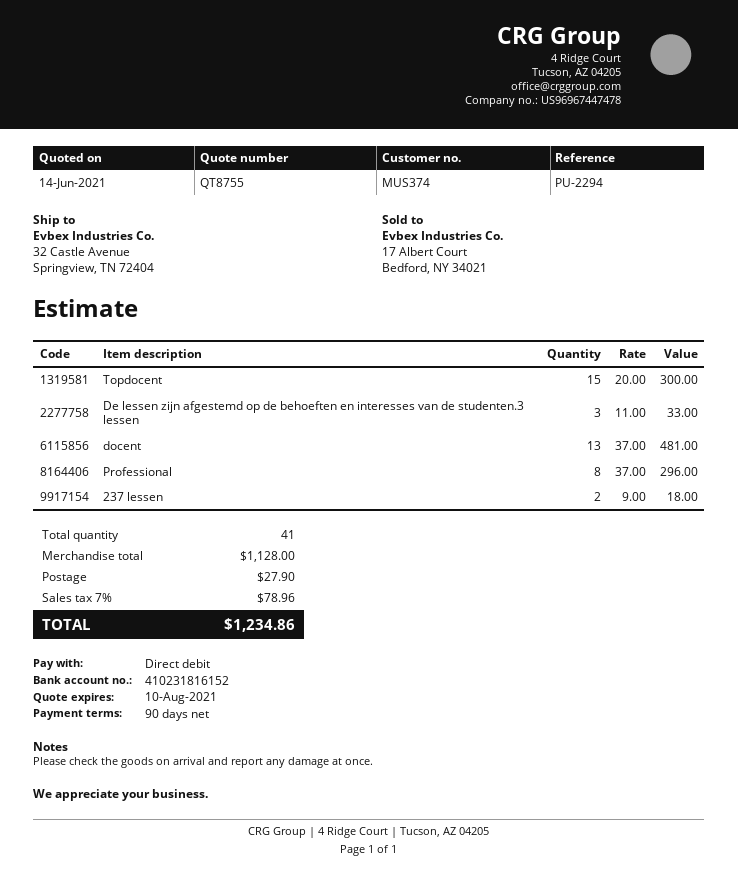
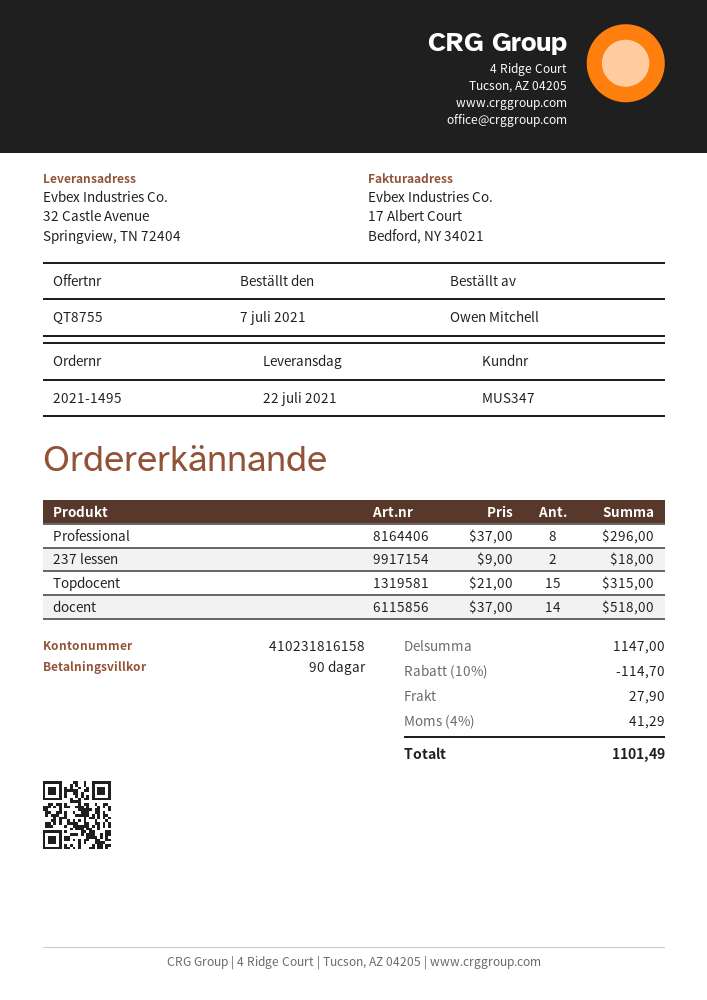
customer number: MUS374 -> MUS347
bank account: 410231816152 -> 410231816158
Topdocent: 15 x 20.00 = 300.00 -> 15 x 21.00 = 315.00
De lessen zijn afgestemd op de behoeften en interesses van de studenten.3 lessen: 3 x 11.00 = 33.00 -> none
docent: 13 x 37.00 = 481.00 -> 14 x 37.00 = 518.00
subtotal: 1128.00 -> 1147.00
discount: none -> 10% = 114.70
tax: 7% = 78.96 -> 4% = 41.29
total: 1234.86 -> 1101.49

